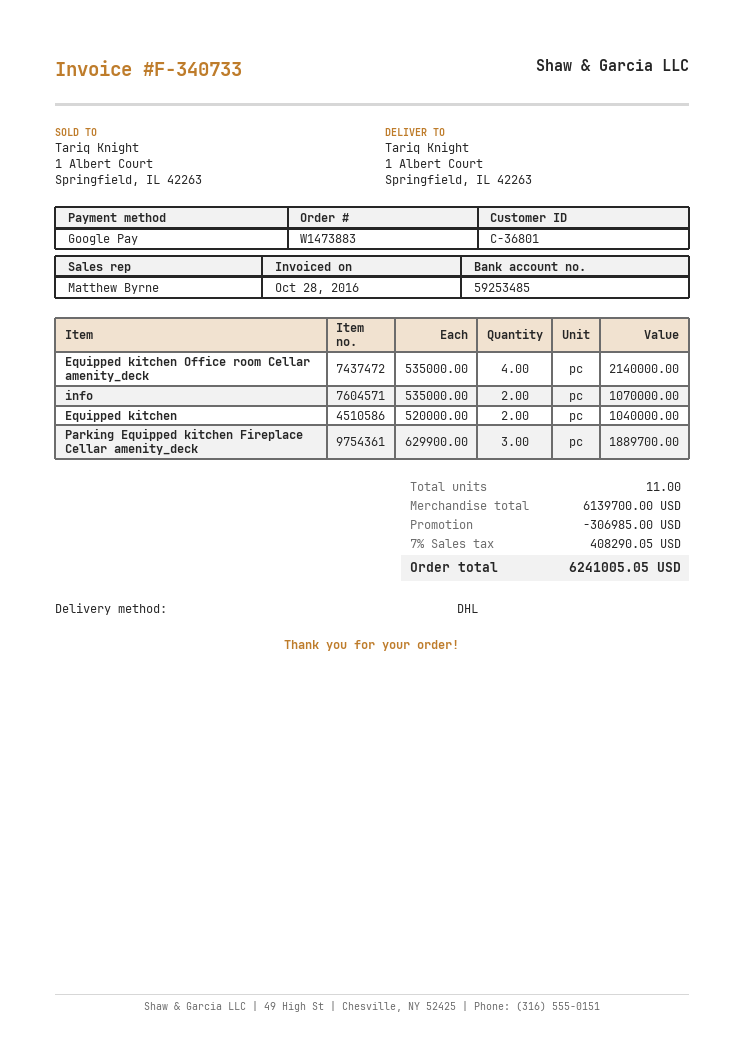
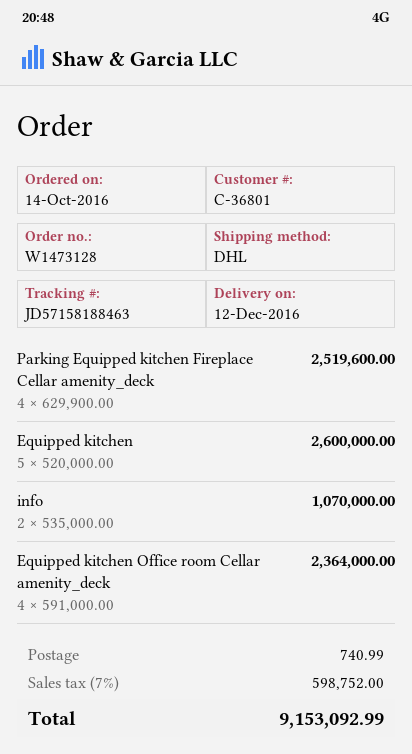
order number: W1473883 -> W1473128
Equipped kitchen Office room Cellar amenity_deck: 4 x 535000.00 = 2140000.00 -> 4 x 591000.00 = 2364000.00
Equipped kitchen: 2 x 520000.00 = 1040000.00 -> 5 x 520000.00 = 2600000.00
Parking Equipped kitchen Fireplace Cellar amenity_deck: 3 x 629900.00 = 1889700.00 -> 4 x 629900.00 = 2519600.00
discount: 306985.00 -> none
shipping: none -> 740.99
tax: 7% = 408290.05 -> 7% = 598752.00
total: 6241005.05 -> 9153092.99

